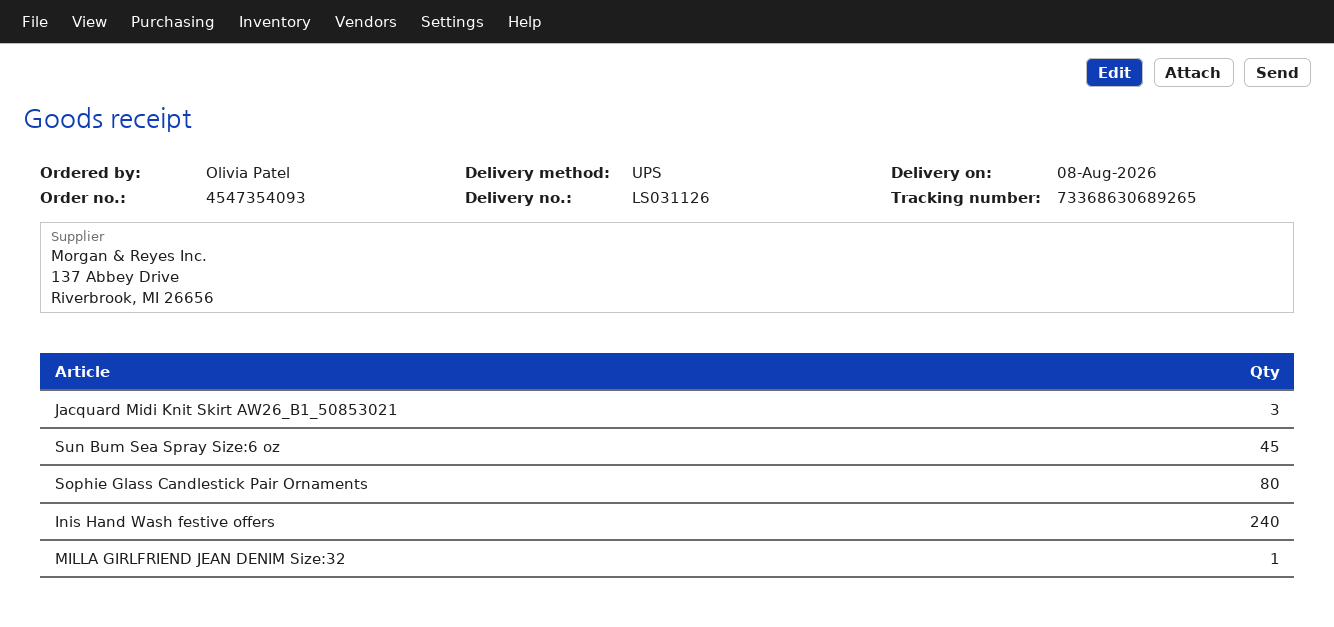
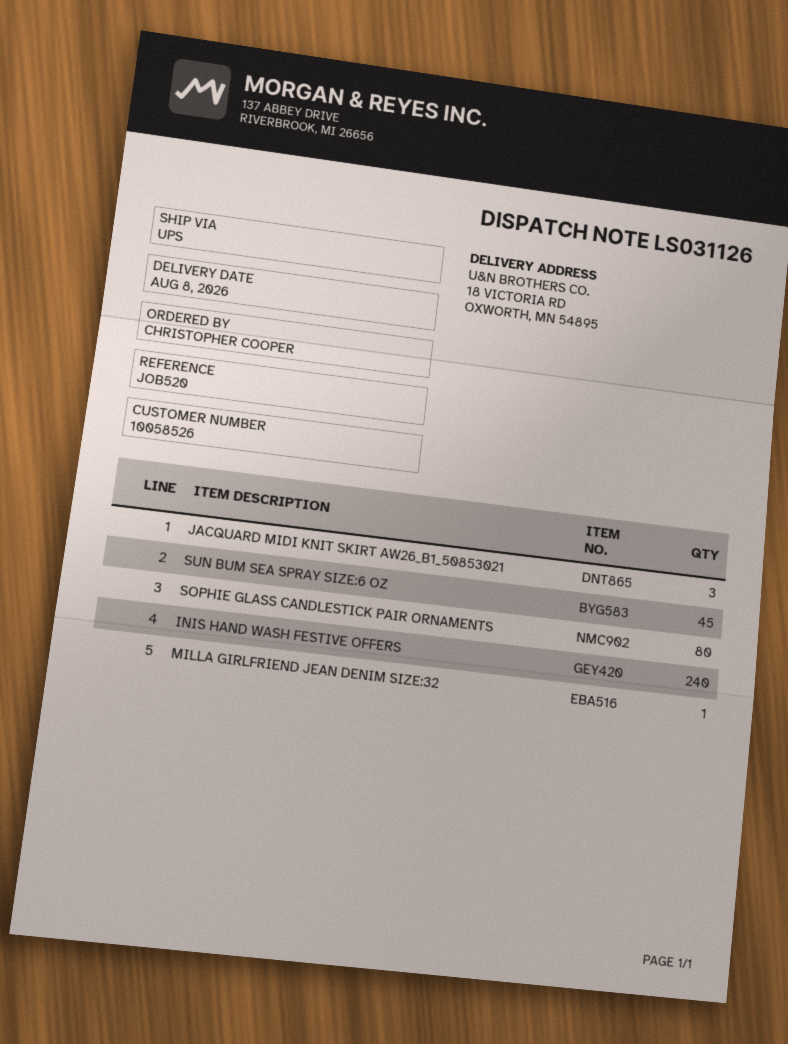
ordered by: Olivia Patel -> CHRISTOPHER COOPER

